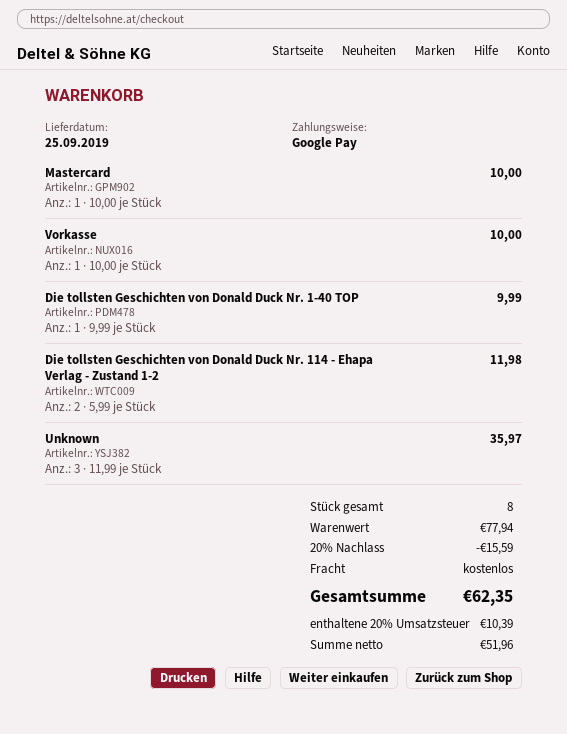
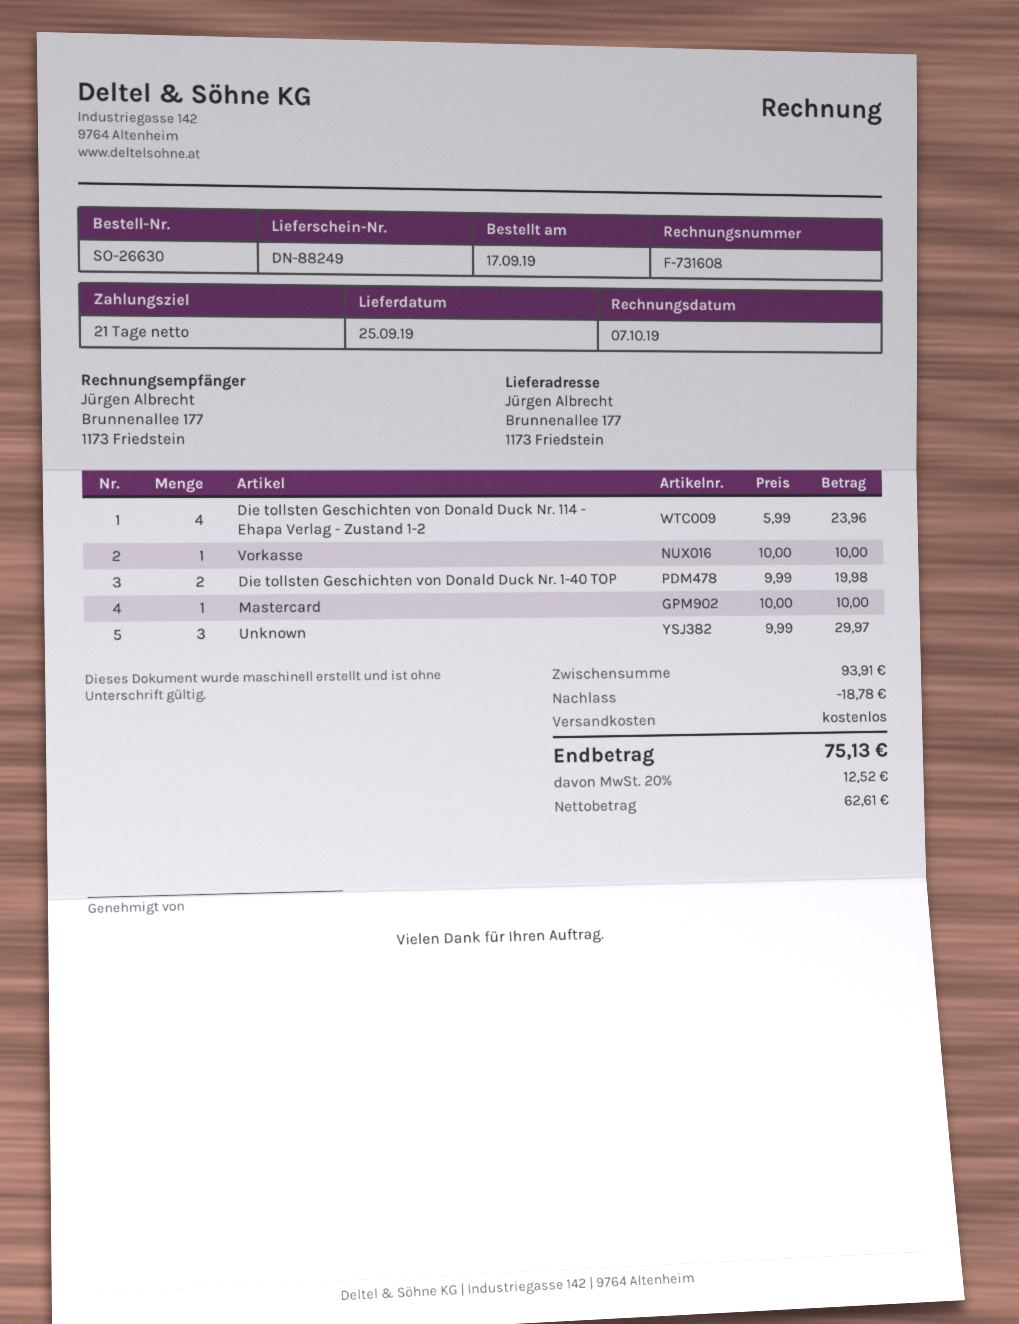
Die tollsten Geschichten von Donald Duck Nr. 1-40 TOP: 1 x 9.99 = 9.99 -> 2 x 9.99 = 19.98
Die tollsten Geschichten von Donald Duck Nr. 114 - Ehapa Verlag - Zustand 1-2: 2 x 5.99 = 11.98 -> 4 x 5.99 = 23.96
Unknown: 3 x 11.99 = 35.97 -> 3 x 9.99 = 29.97
subtotal: 77.94 -> 93.91
discount: 15.59 -> 18.78
net: 51.96 -> 62.61
tax: 20% = 10.39 -> 20% = 12.52
total: 62.35 -> 75.13

